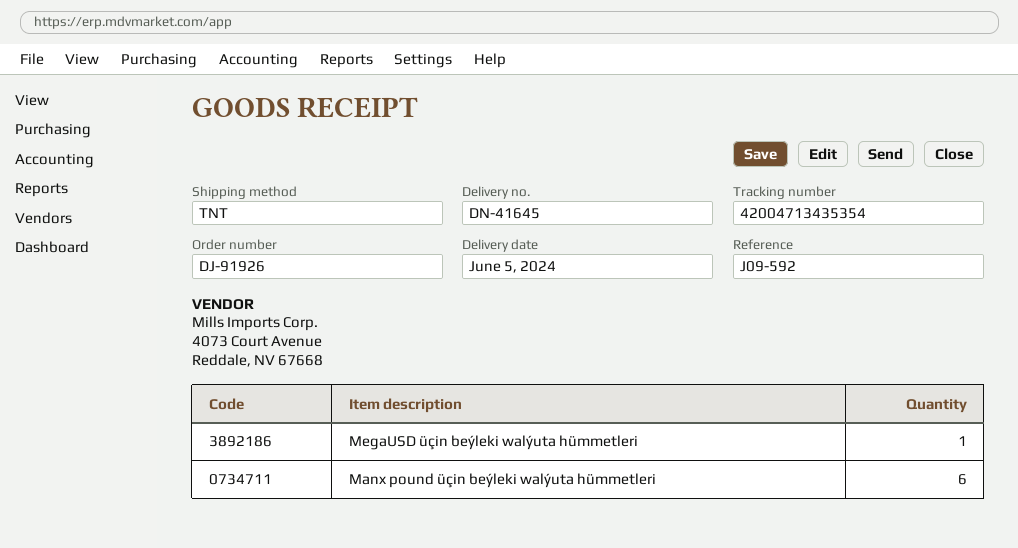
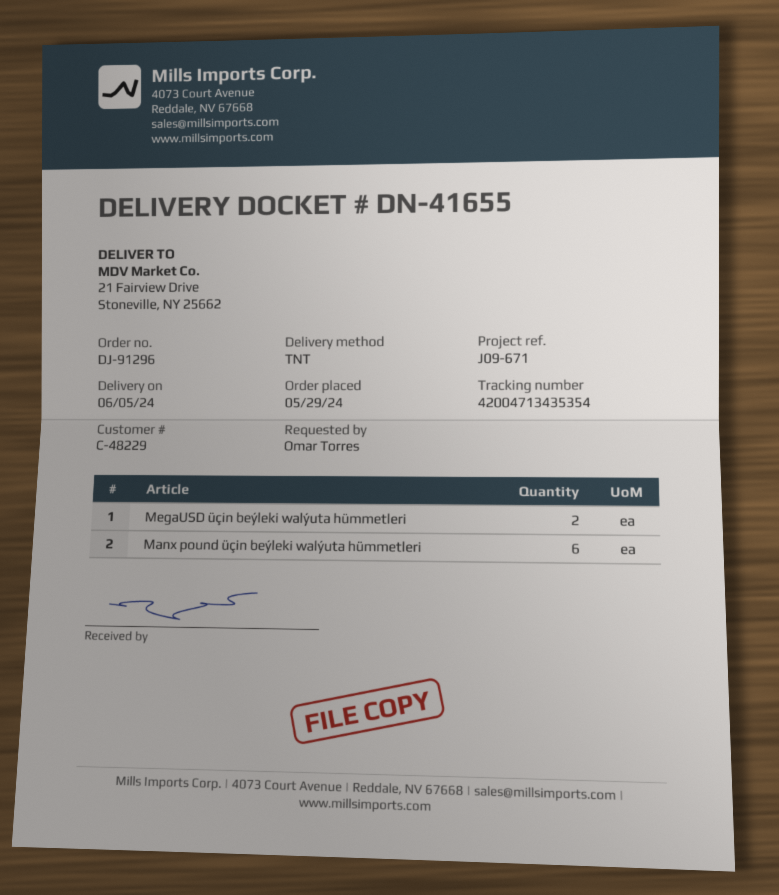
order number: DJ-91926 -> DJ-91296
delivery note number: DN-41645 -> DN-41655
reference: J09-592 -> J09-671
MegaUSD üçin beýleki walýuta hümmetleri: 1 -> 2

